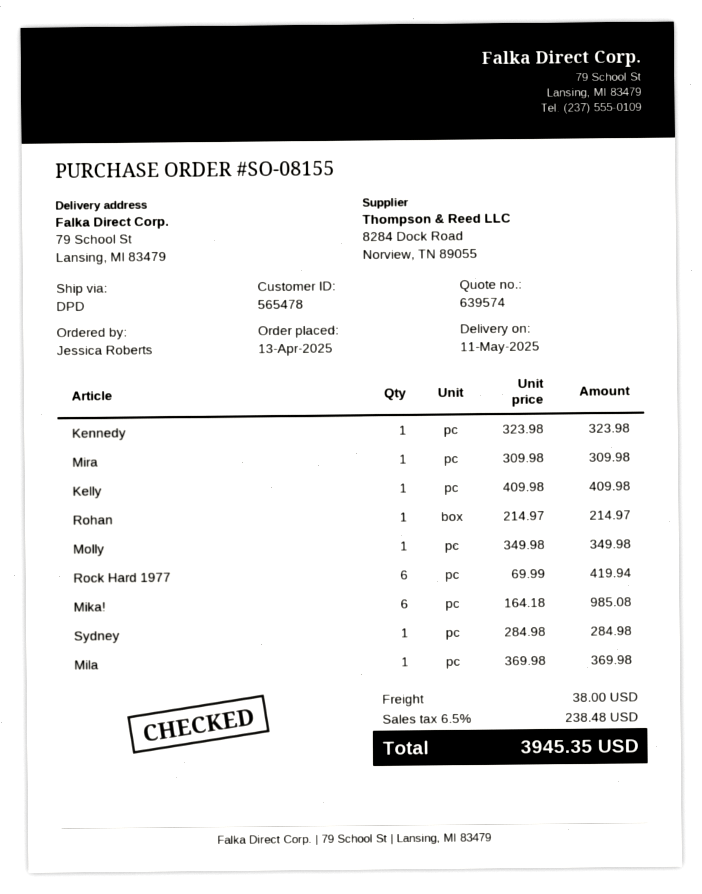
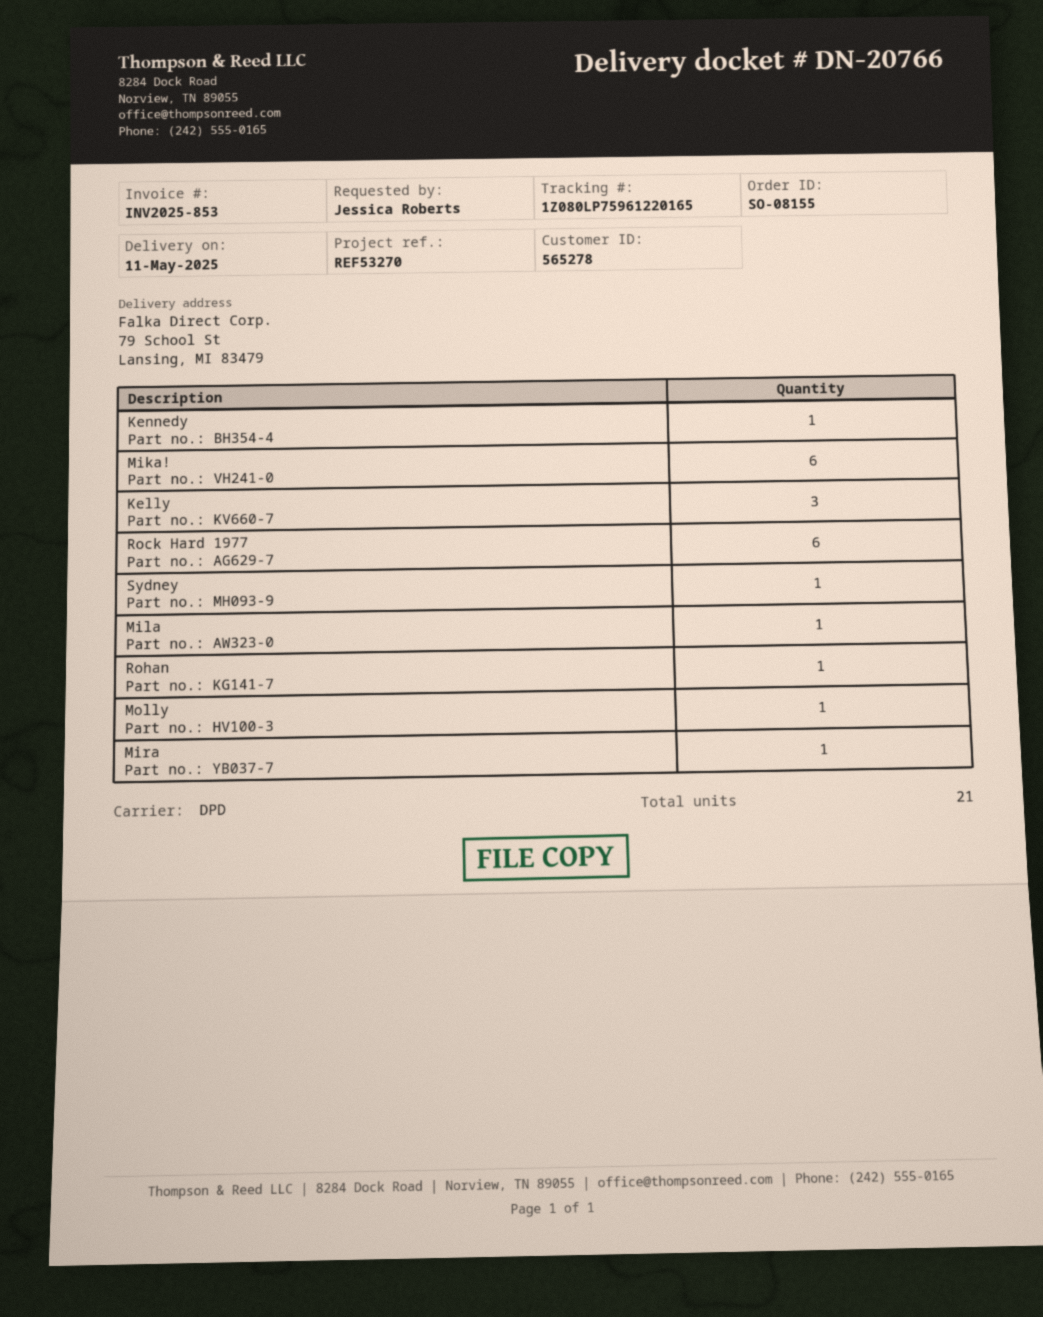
customer number: 565478 -> 565278
Kelly: 1 -> 3

